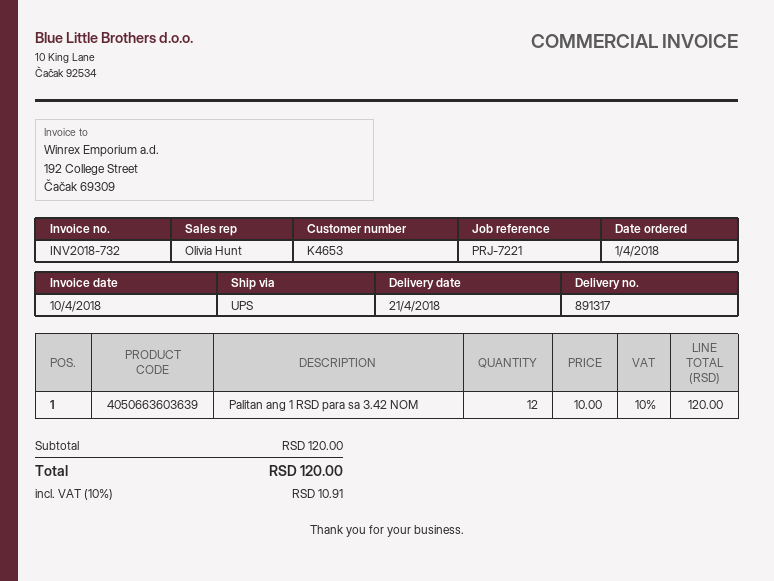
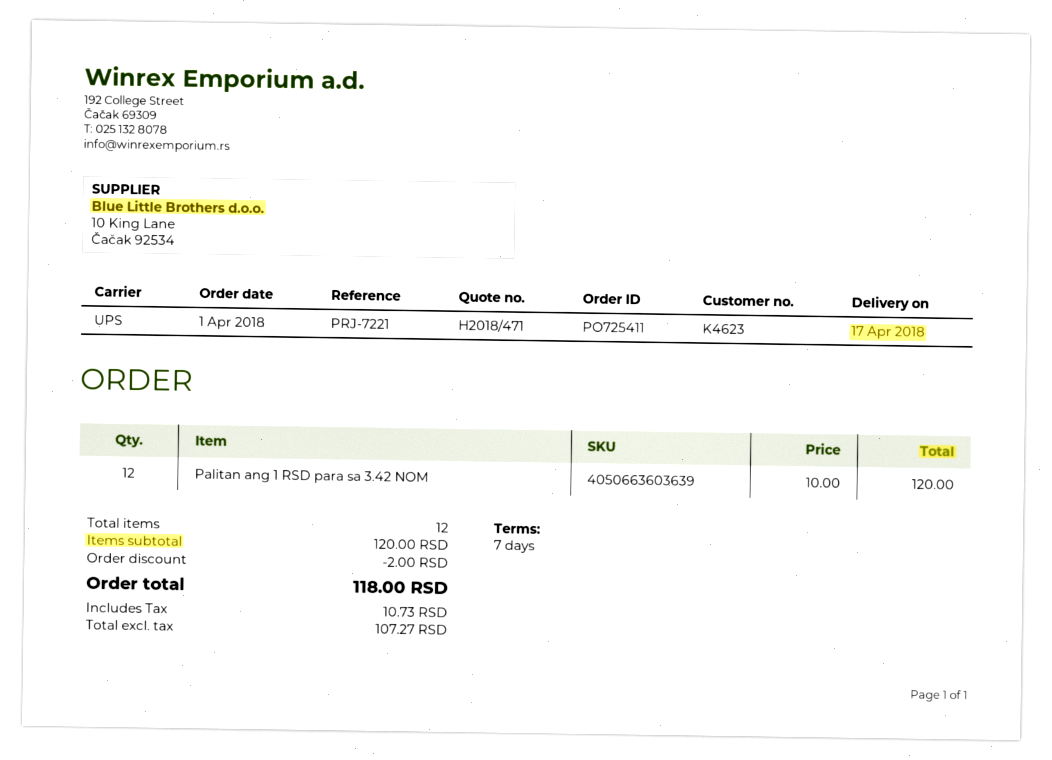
delivery date: 2018-04-21 -> 2018-04-17
customer number: K4653 -> K4623
discount: none -> 2.00
tax: 10.91 -> 10.73
total: 120.00 -> 118.00

